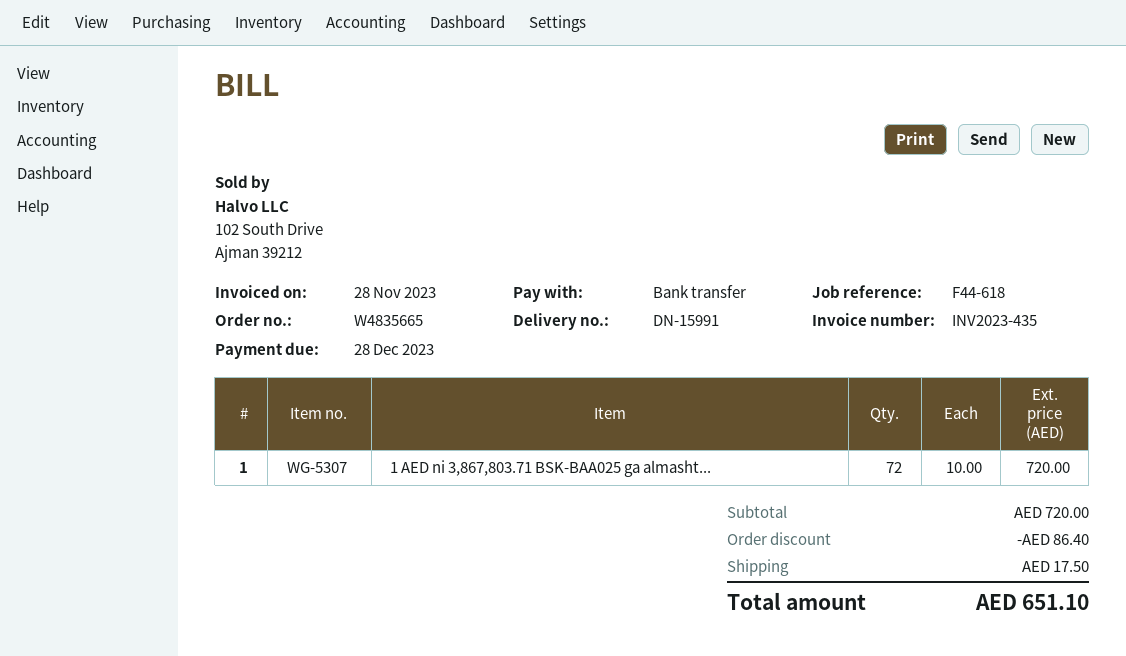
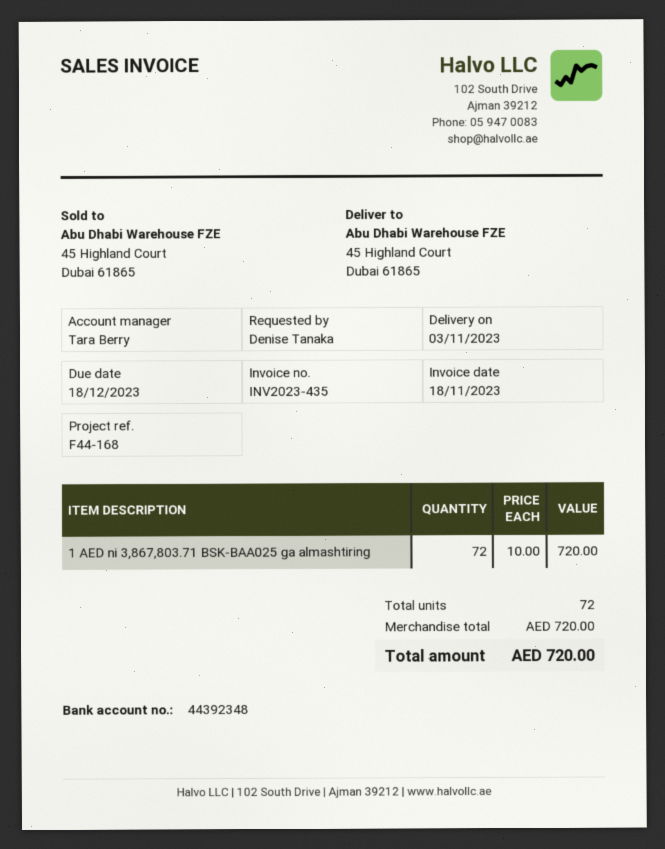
invoice date: 2023-11-28 -> 2023-11-18
due date: 2023-12-28 -> 2023-12-18
reference: F44-618 -> F44-168
discount: 86.40 -> none
shipping: 17.50 -> none
total: 651.10 -> 720.00

